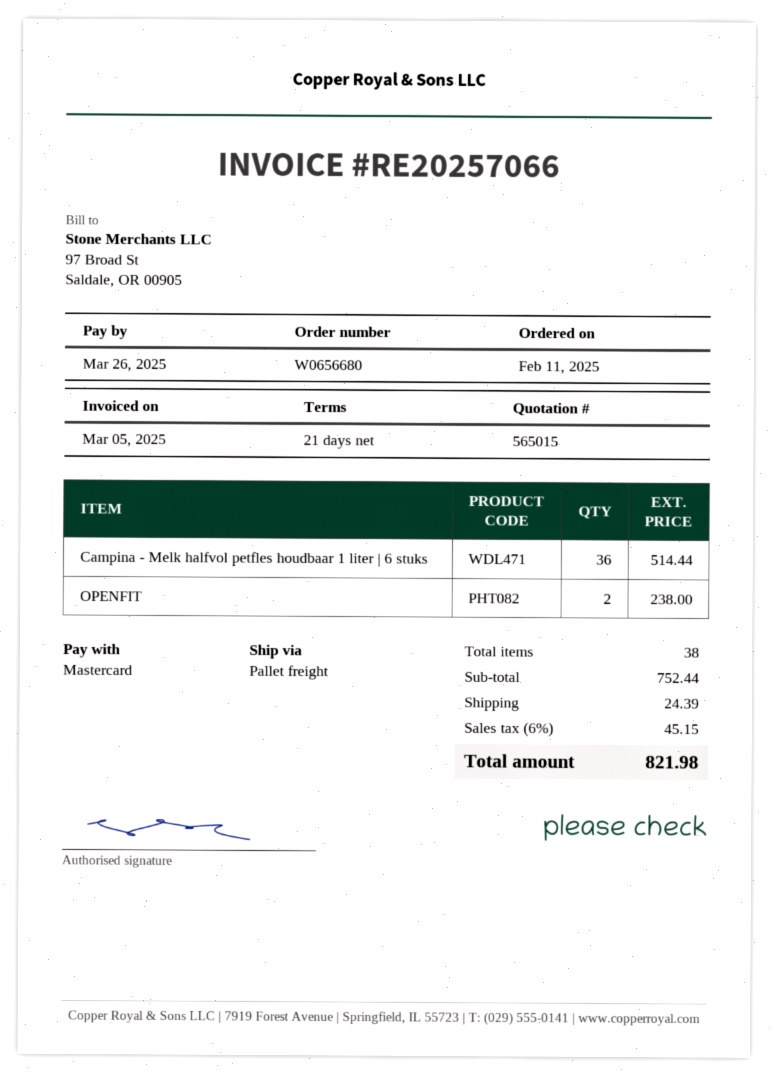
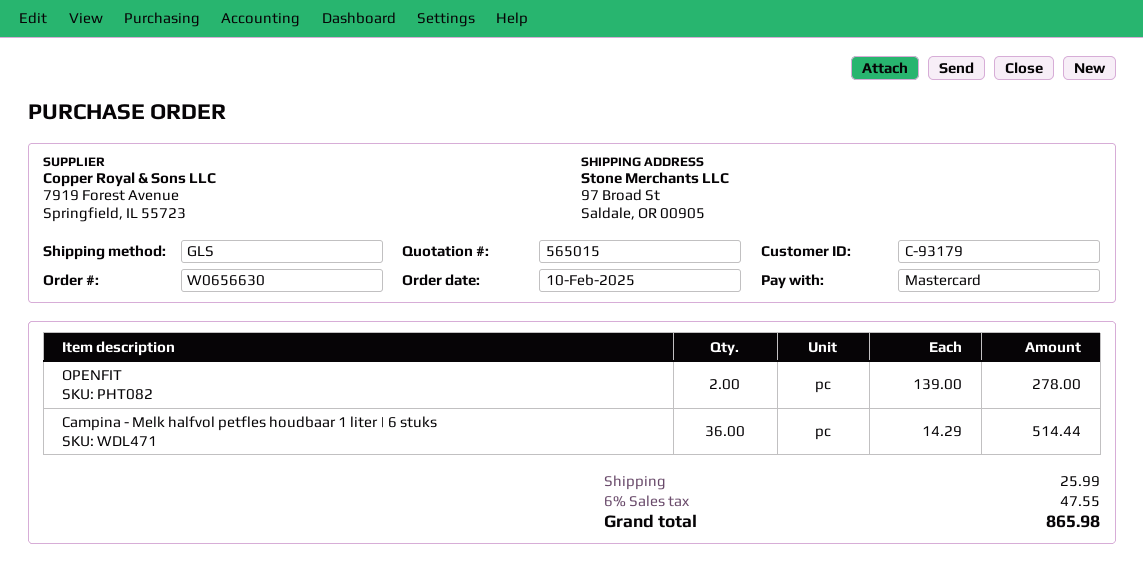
order number: W0656680 -> W0656630
order date: 2025-02-11 -> 2025-02-10
shipping method: pallet freight -> GLS
OPENFIT: 2 for 238.00 -> 2 for 278.00
shipping: 24.39 -> 25.99
tax: 6% = 45.15 -> 6% = 47.55
total: 821.98 -> 865.98

